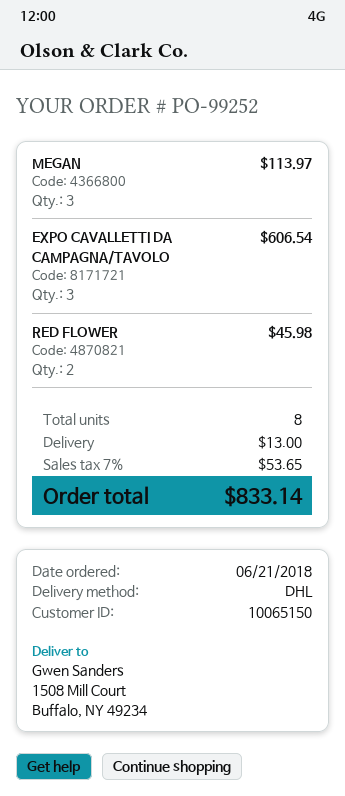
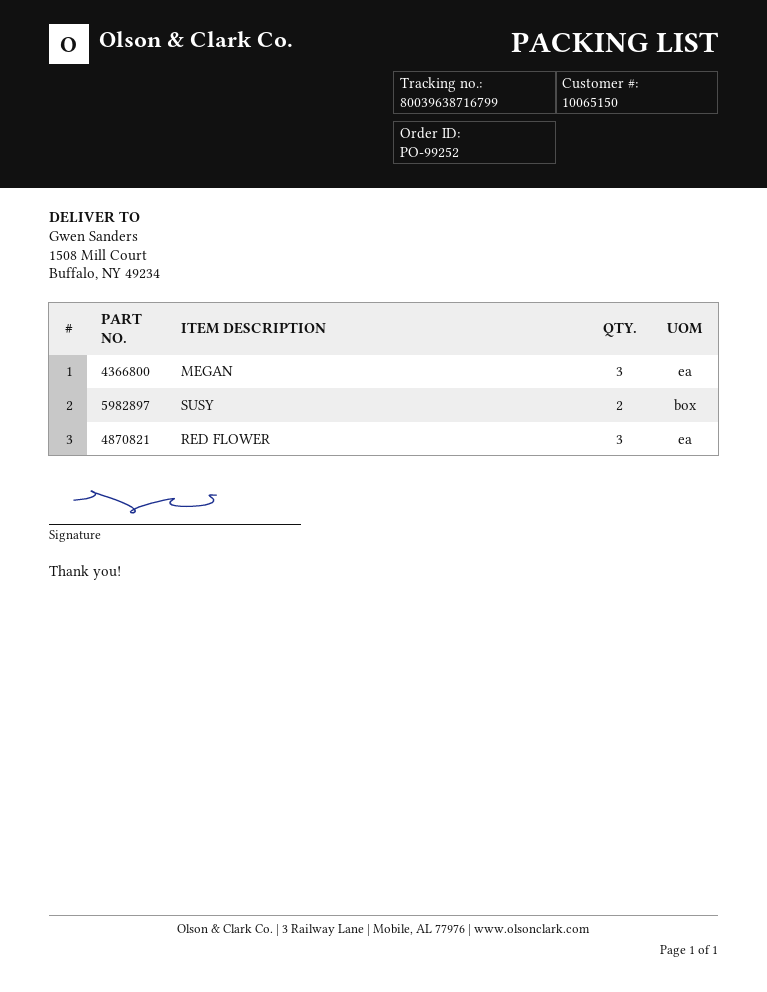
EXPO CAVALLETTI DA CAMPAGNA/TAVOLO: 3 -> none
RED FLOWER: 2 -> 3
SUSY: none -> 2

